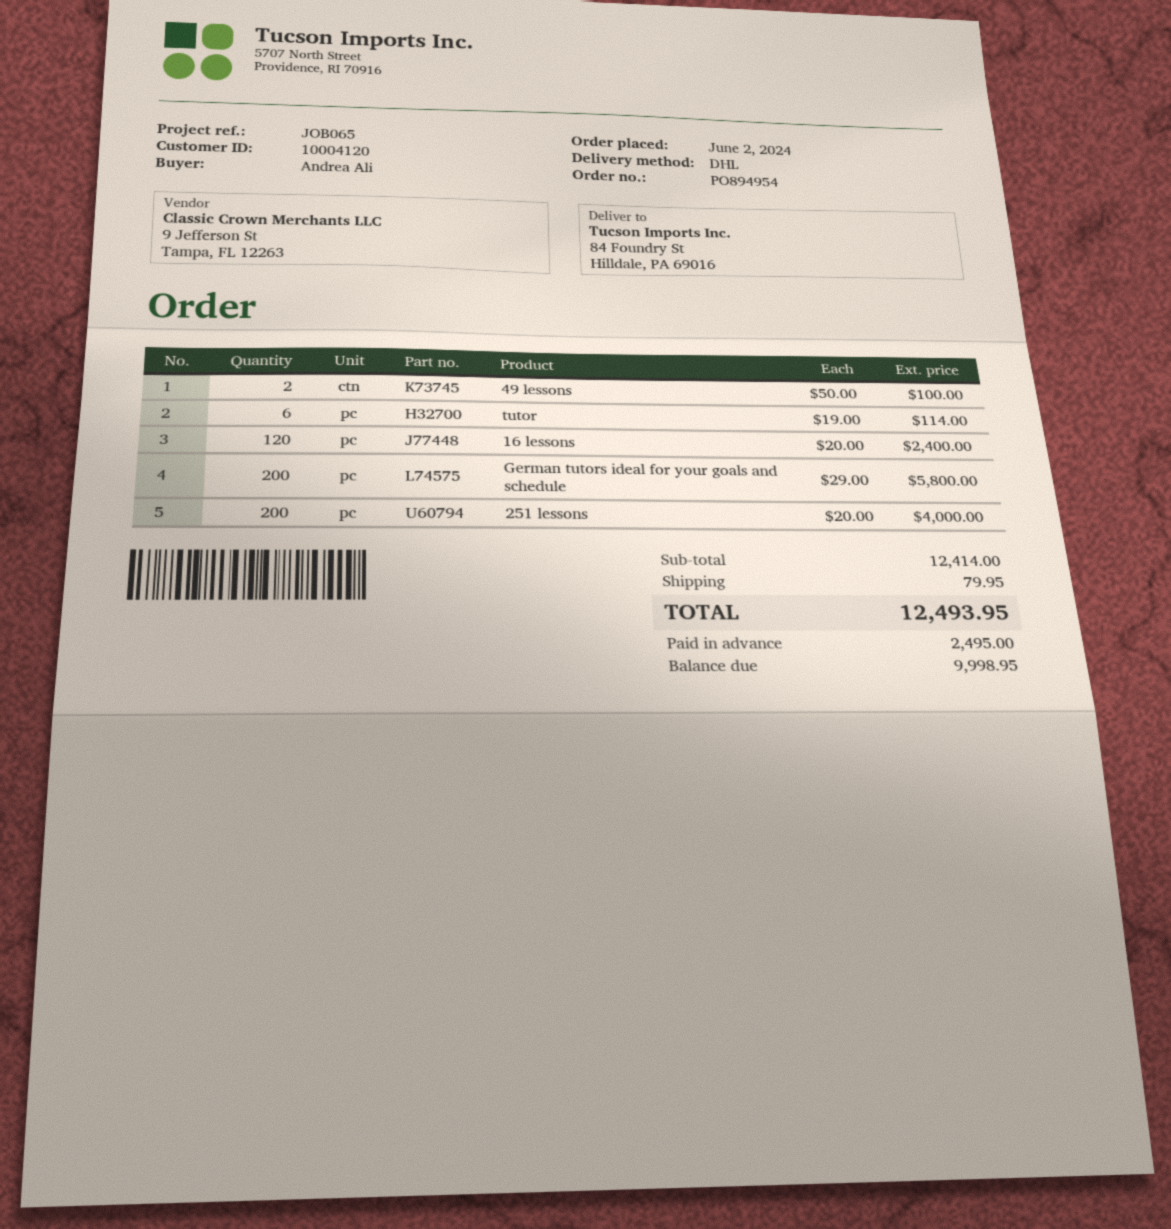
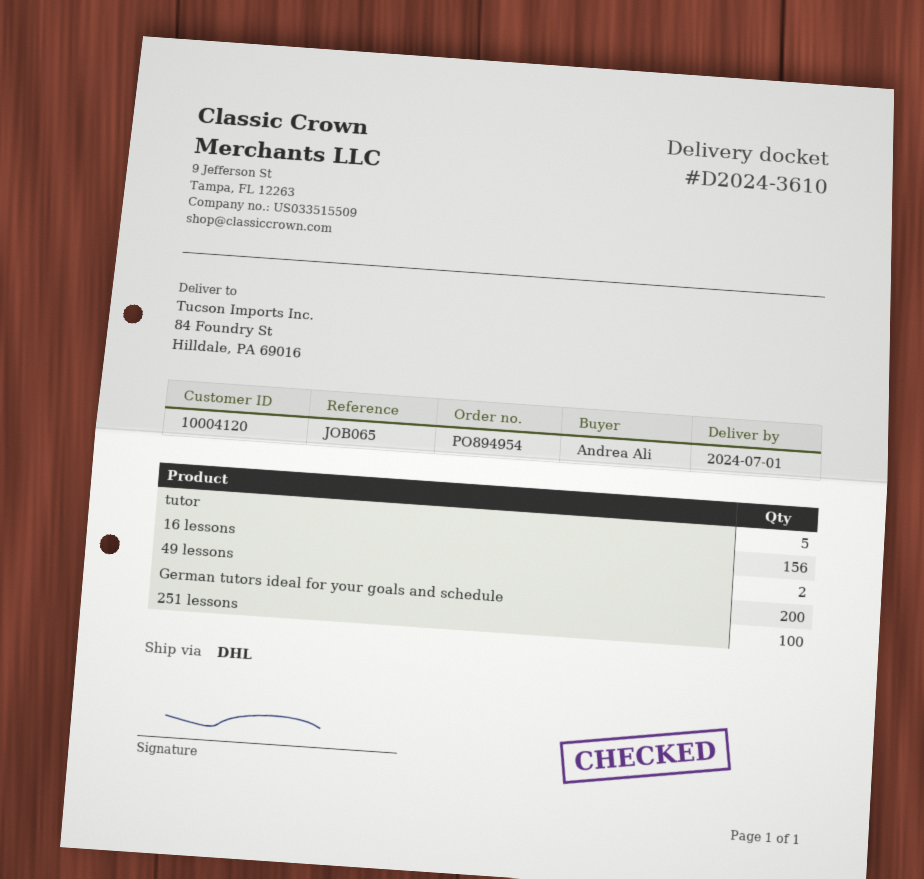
tutor: 6 -> 5
16 lessons: 120 -> 156
251 lessons: 200 -> 100

